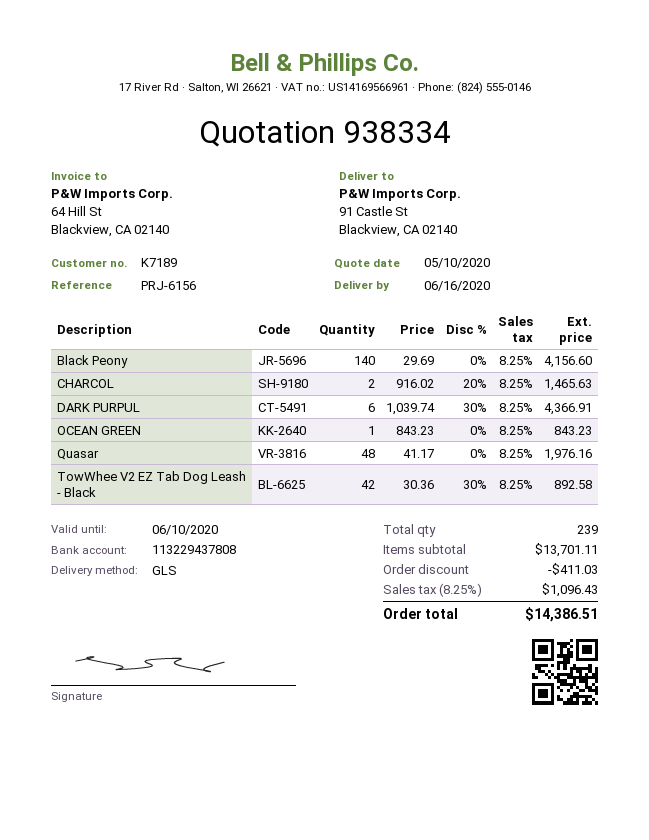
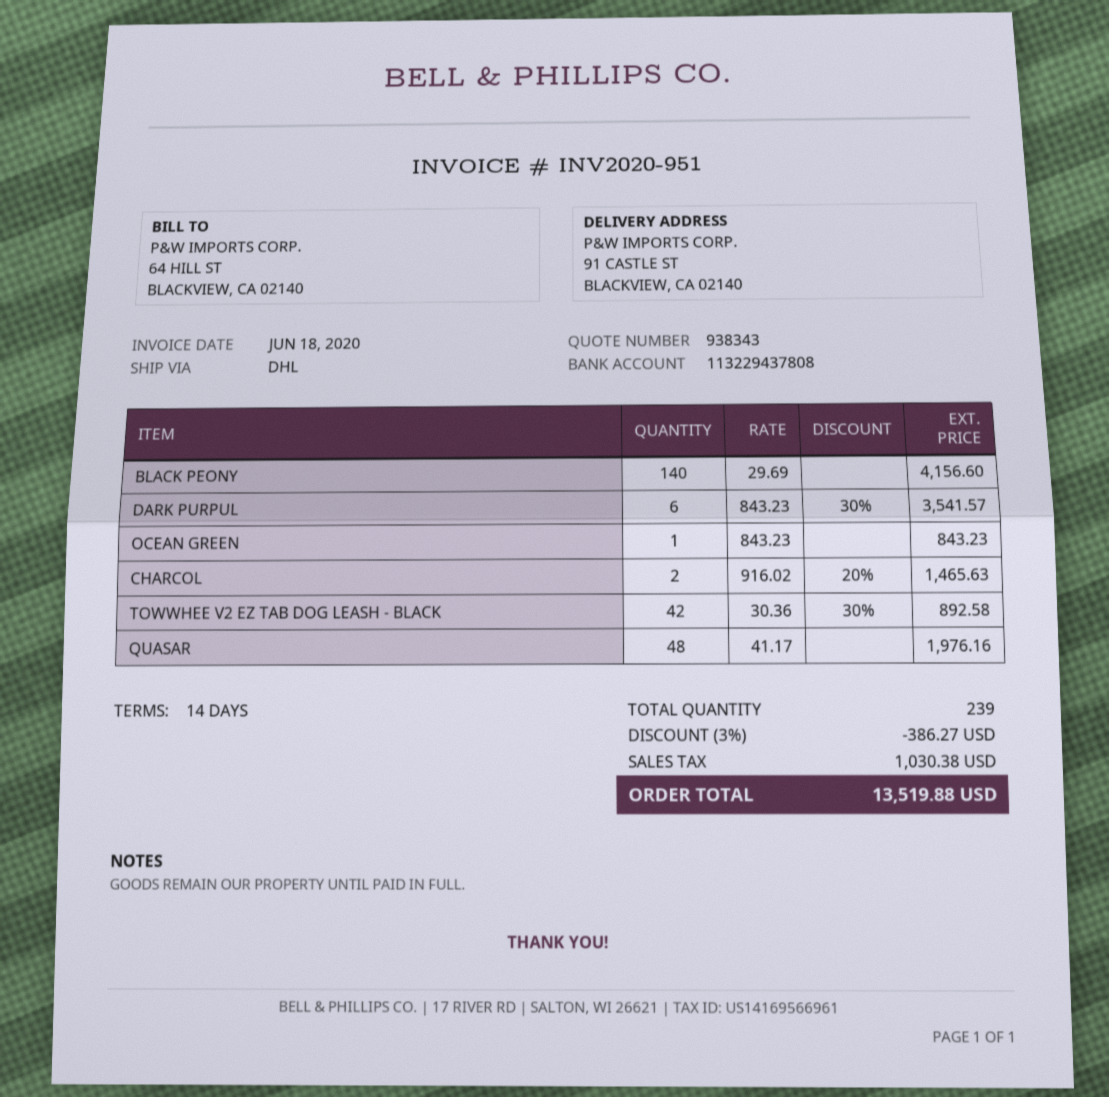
quote number: 938334 -> 938343
shipping method: GLS -> DHL
DARK PURPUL: 6 x 1039.74 - 30% = 4366.91 -> 6 x 843.23 - 30% = 3541.57
discount: 411.03 -> 386.27
tax: 1096.43 -> 1030.38
total: 14386.51 -> 13519.88

